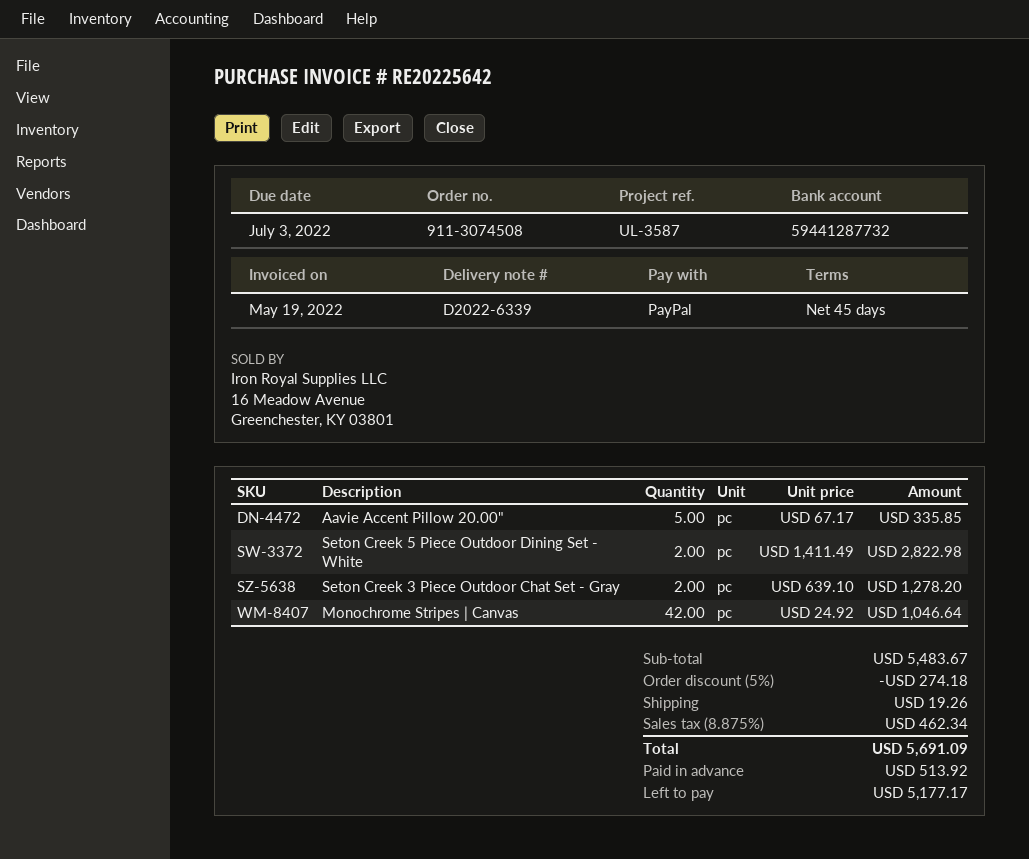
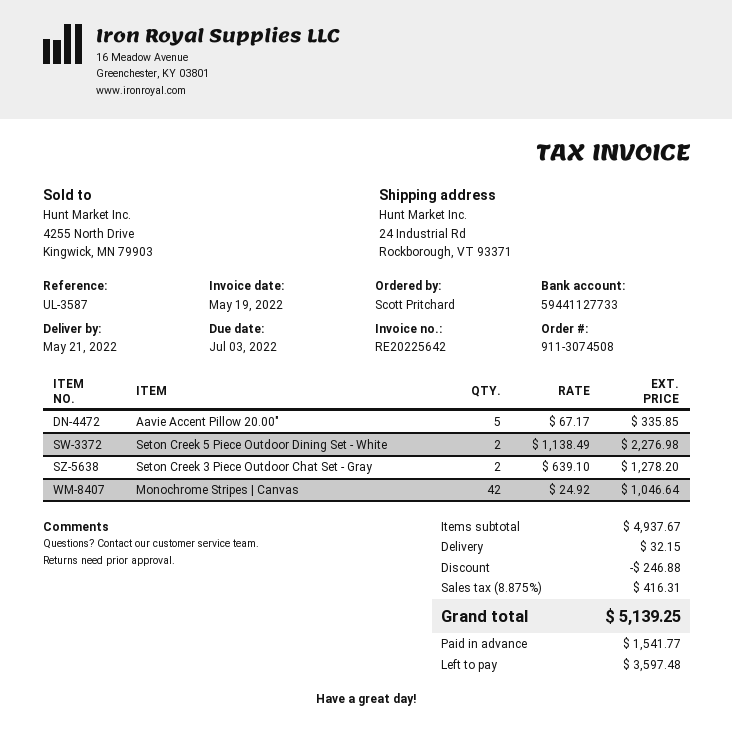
bank account: 59441287732 -> 59441127733
Seton Creek 5 Piece Outdoor Dining Set - White: 2 x 1411.49 = 2822.98 -> 2 x 1138.49 = 2276.98
subtotal: 5483.67 -> 4937.67
discount: 274.18 -> 246.88
shipping: 19.26 -> 32.15
tax: 8.875% = 462.34 -> 8.875% = 416.31
total: 5691.09 -> 5139.25
deposit: 513.92 -> 1541.77
balance: 5177.17 -> 3597.48

